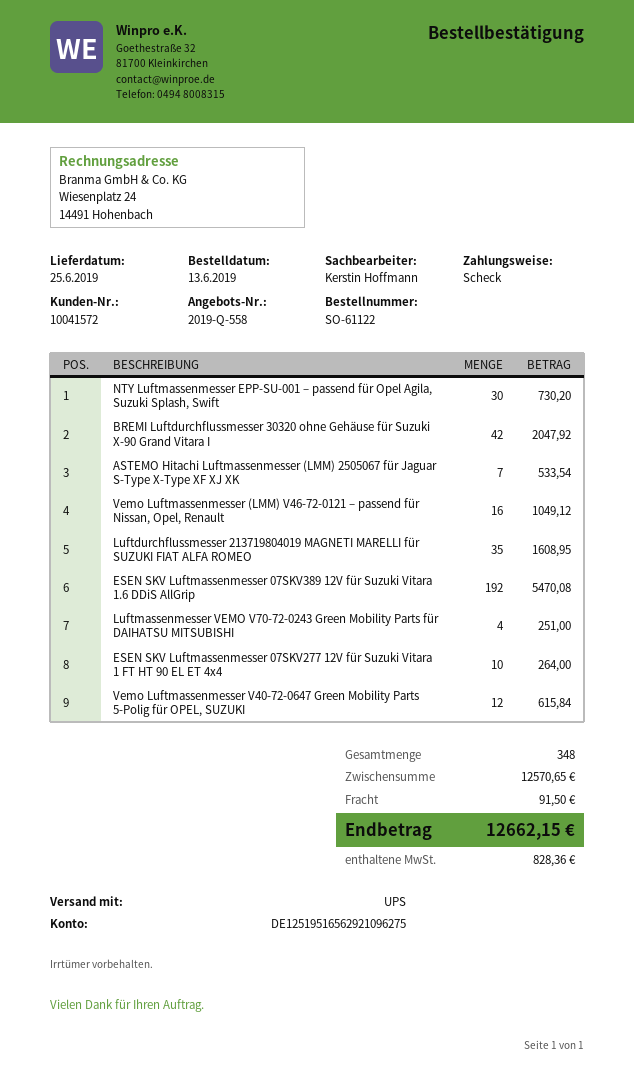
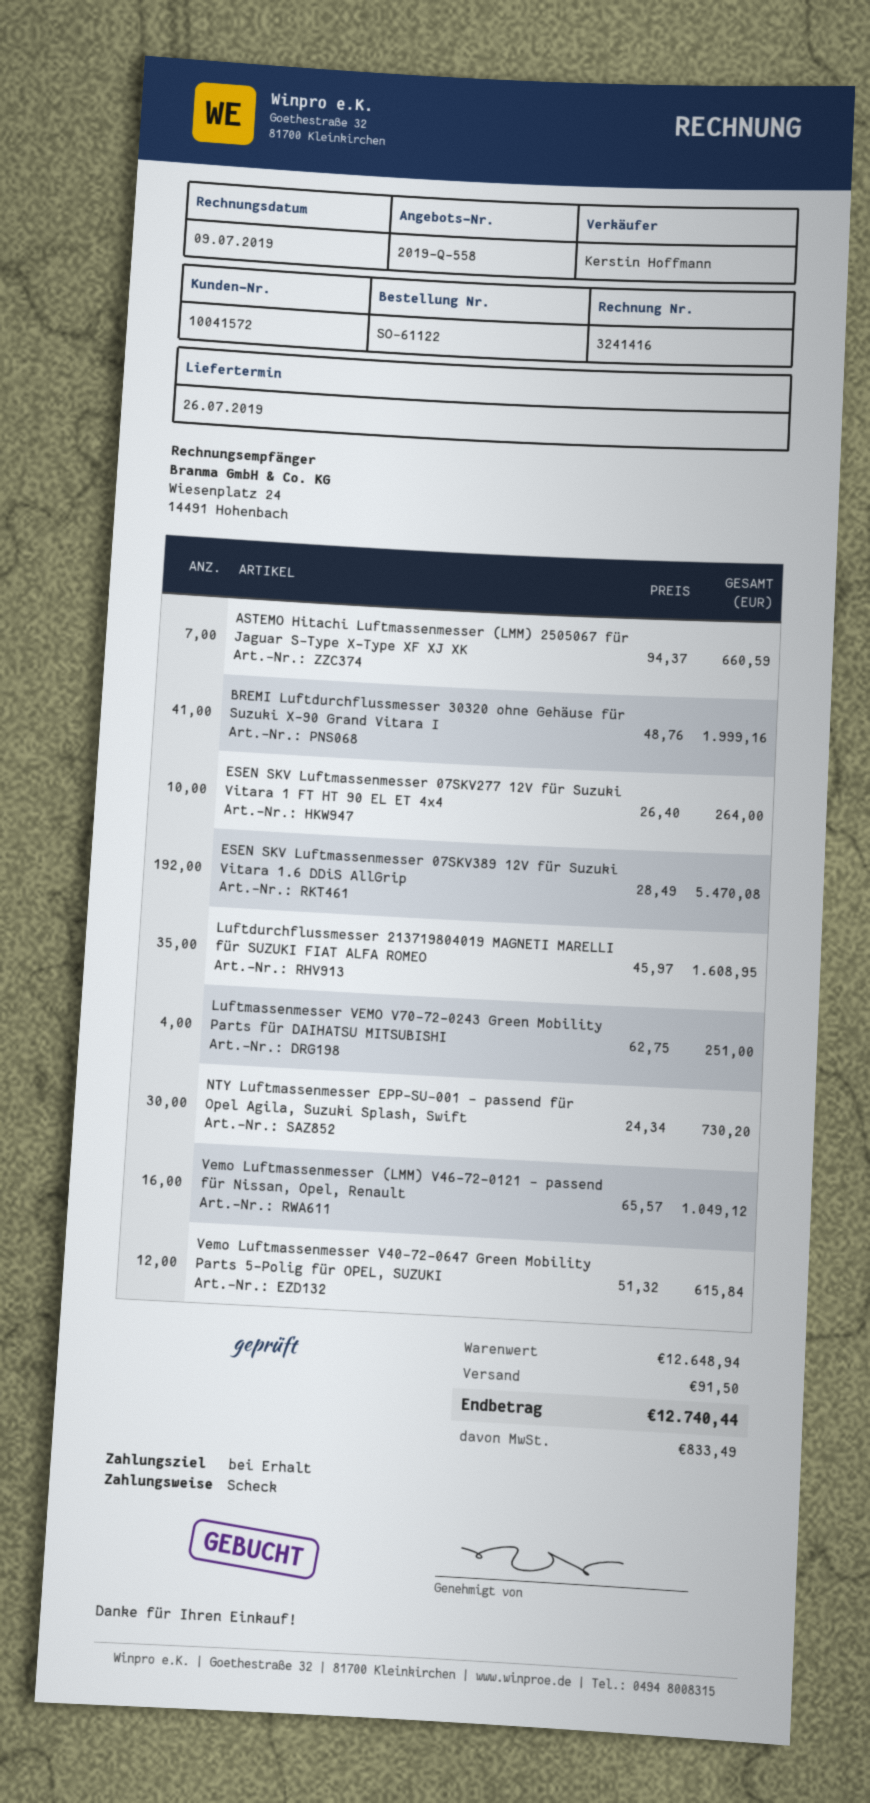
delivery date: 2019-06-25 -> 2019-07-26
BREMI Luftdurchflussmesser 30320 ohne Gehäuse für Suzuki X-90 Grand Vitara I: 42 for 2047.92 -> 41 for 1999.16
ASTEMO Hitachi Luftmassenmesser (LMM) 2505067 für Jaguar S-Type X-Type XF XJ XK: 7 for 533.54 -> 7 for 660.59
subtotal: 12570.65 -> 12648.94
tax: 828.36 -> 833.49
total: 12662.15 -> 12740.44

